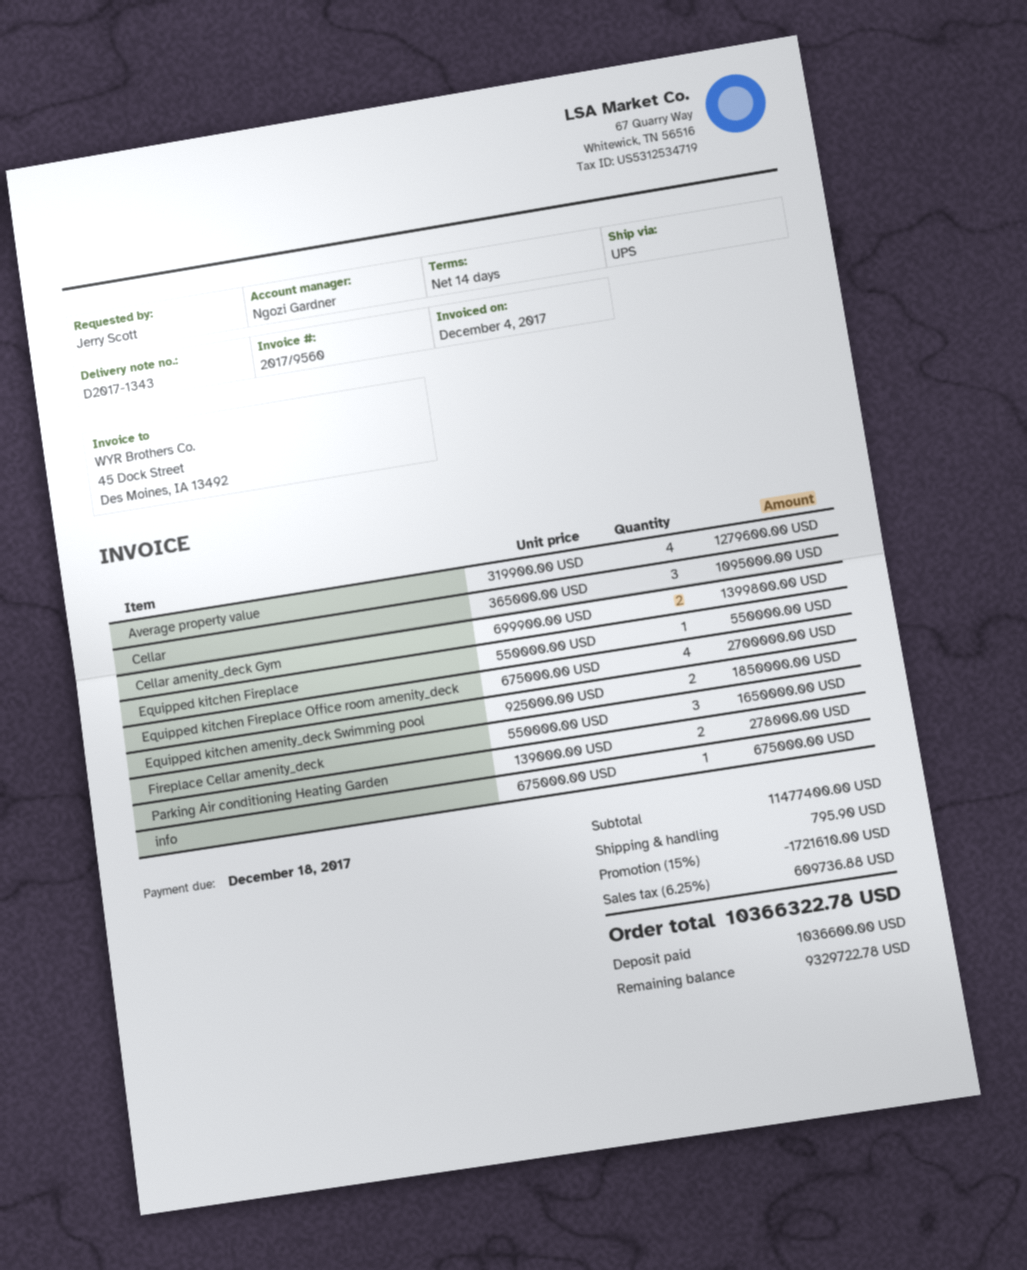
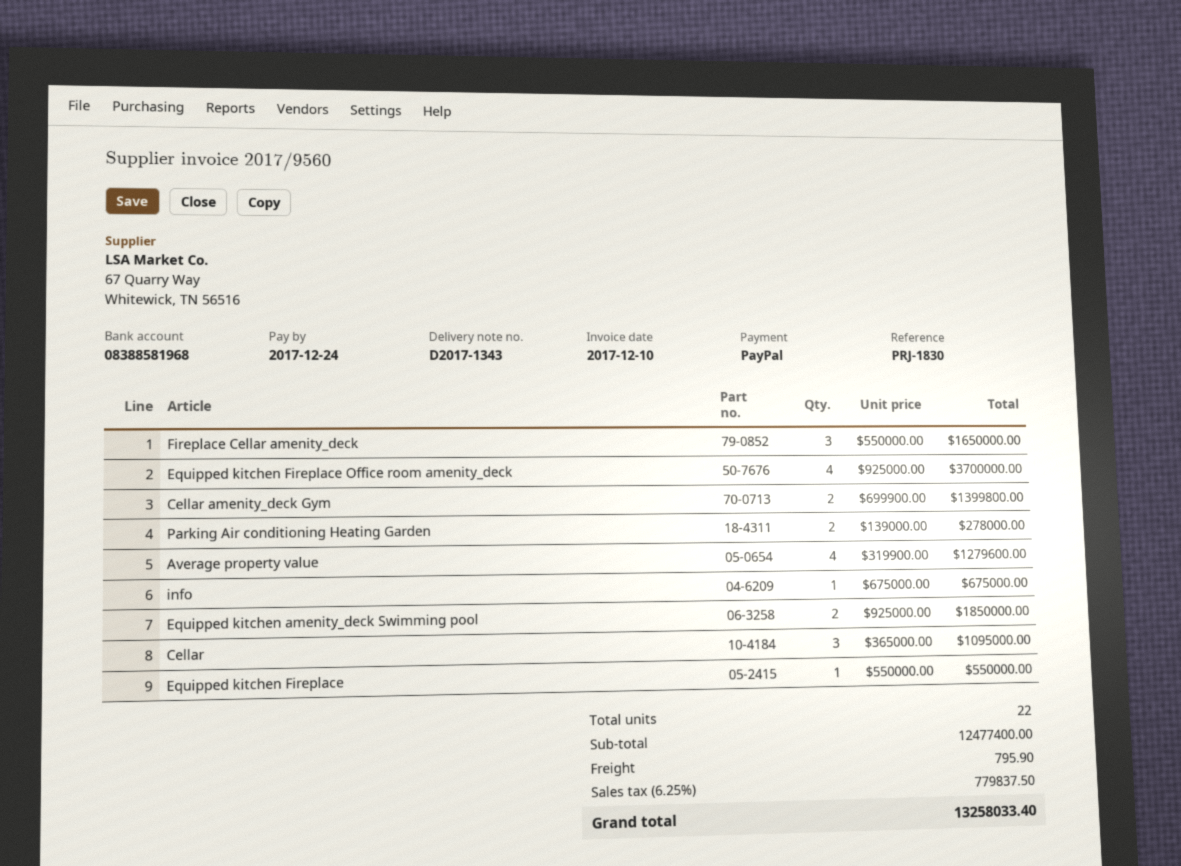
invoice date: 2017-12-04 -> 2017-12-10
due date: 2017-12-18 -> 2017-12-24
Equipped kitchen Fireplace Office room amenity_deck: 4 x 675000.00 = 2700000.00 -> 4 x 925000.00 = 3700000.00
subtotal: 11477400.00 -> 12477400.00
discount: 15% = 1721610.00 -> none
tax: 6.25% = 609736.88 -> 6.25% = 779837.50
total: 10366322.78 -> 13258033.40

